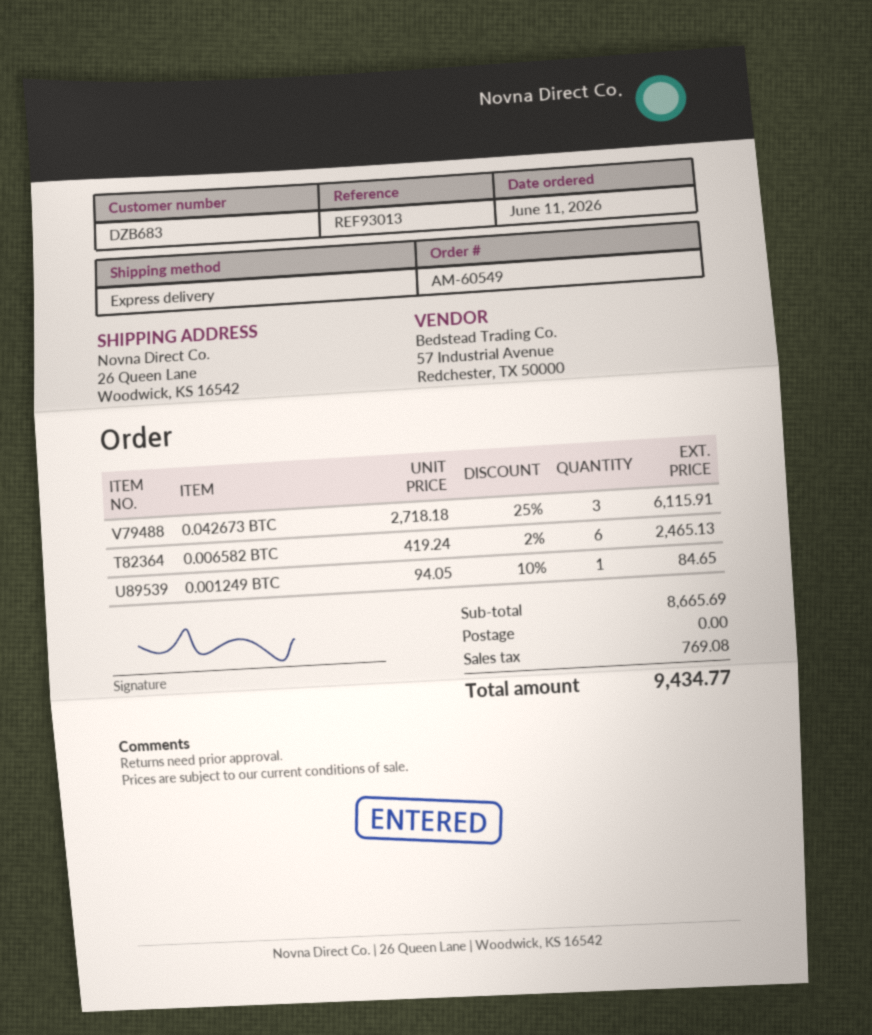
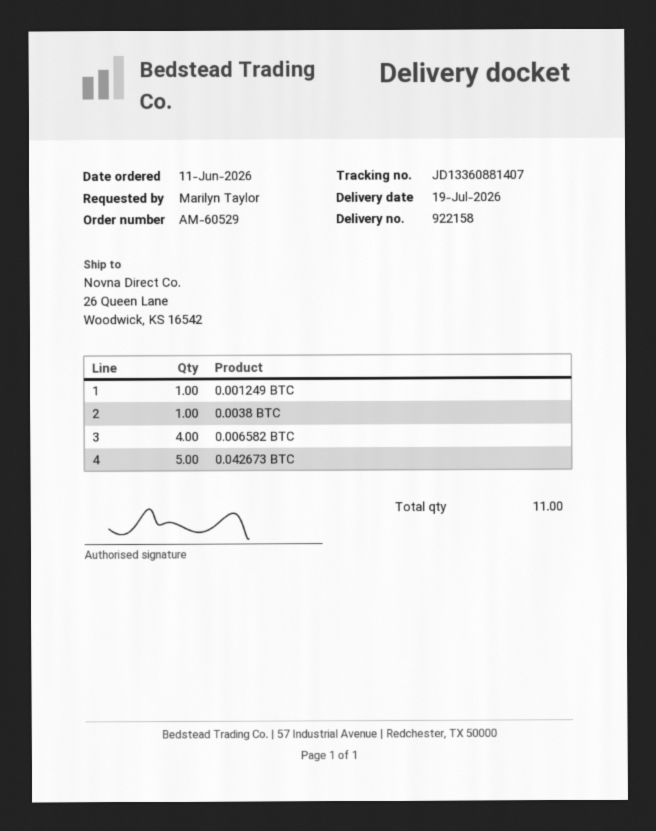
order number: AM-60549 -> AM-60529
0.042673 BTC: 3 -> 5
0.006582 BTC: 6 -> 4
0.0038 BTC: none -> 1

